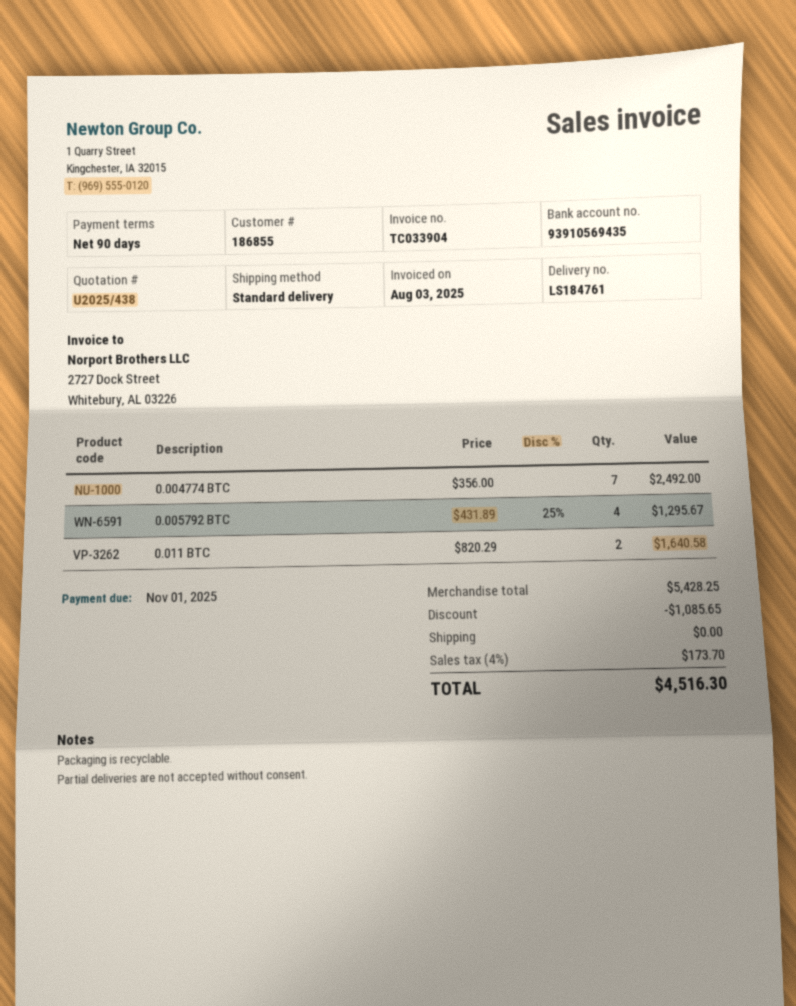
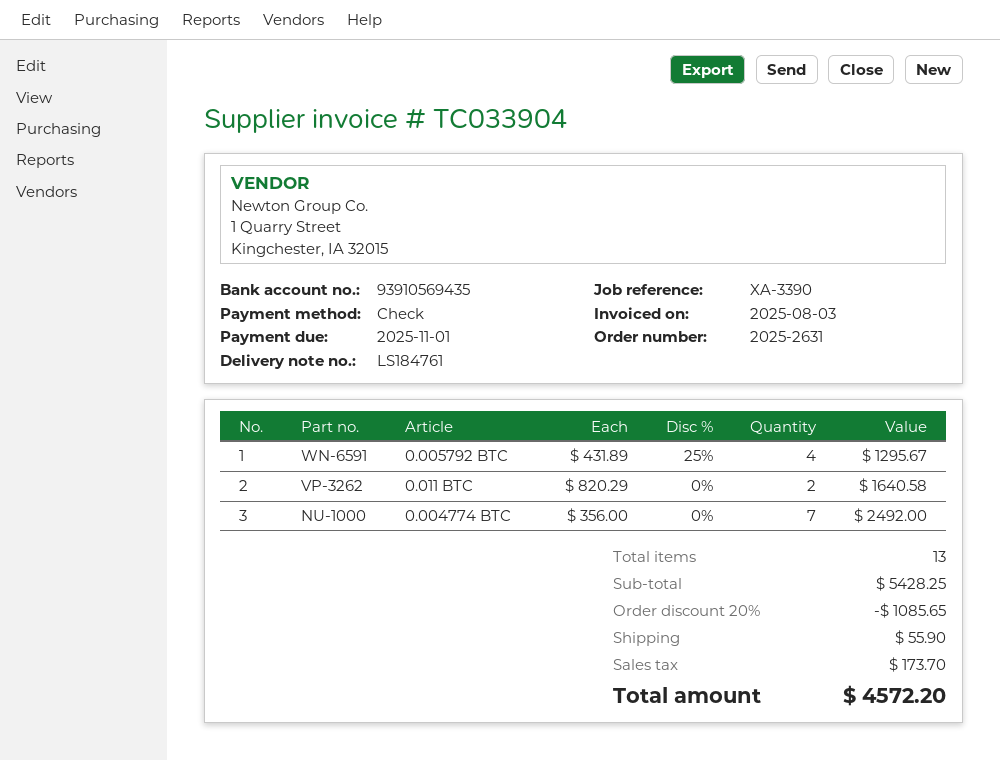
shipping: 0.00 -> 55.90
total: 4516.30 -> 4572.20

